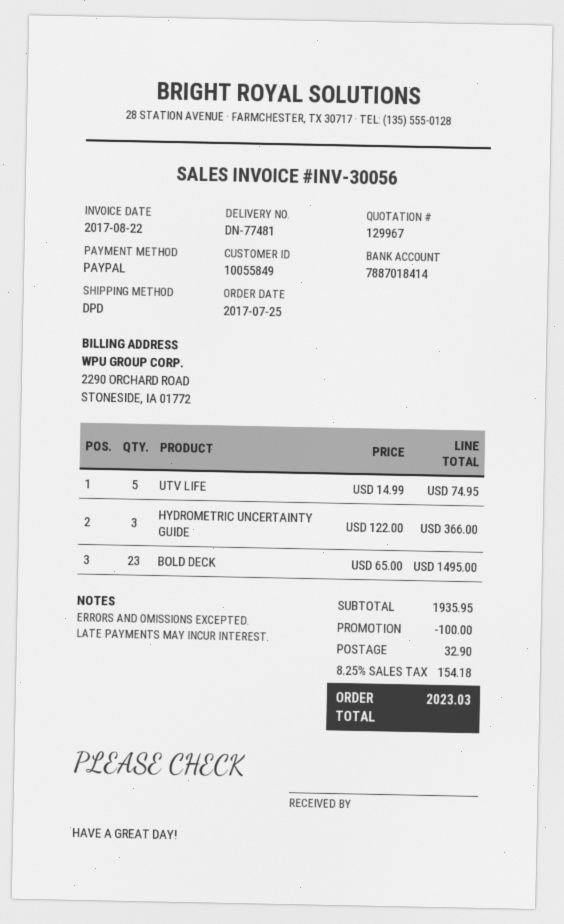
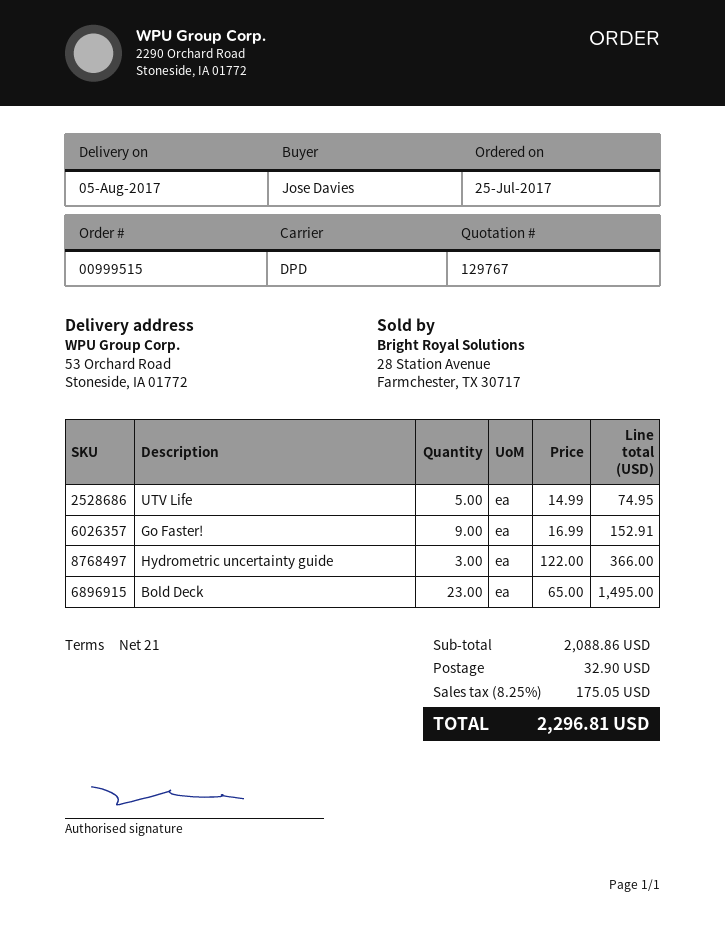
quote number: 129967 -> 129767
Go Faster!: none -> 9 x 16.99 = 152.91
subtotal: 1935.95 -> 2088.86
discount: 100.00 -> none
tax: 8.25% = 154.18 -> 8.25% = 175.05
total: 2023.03 -> 2296.81

